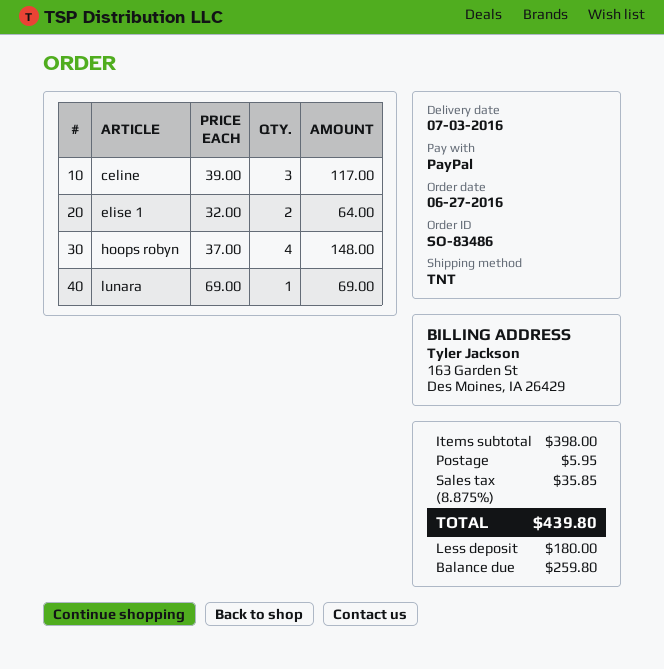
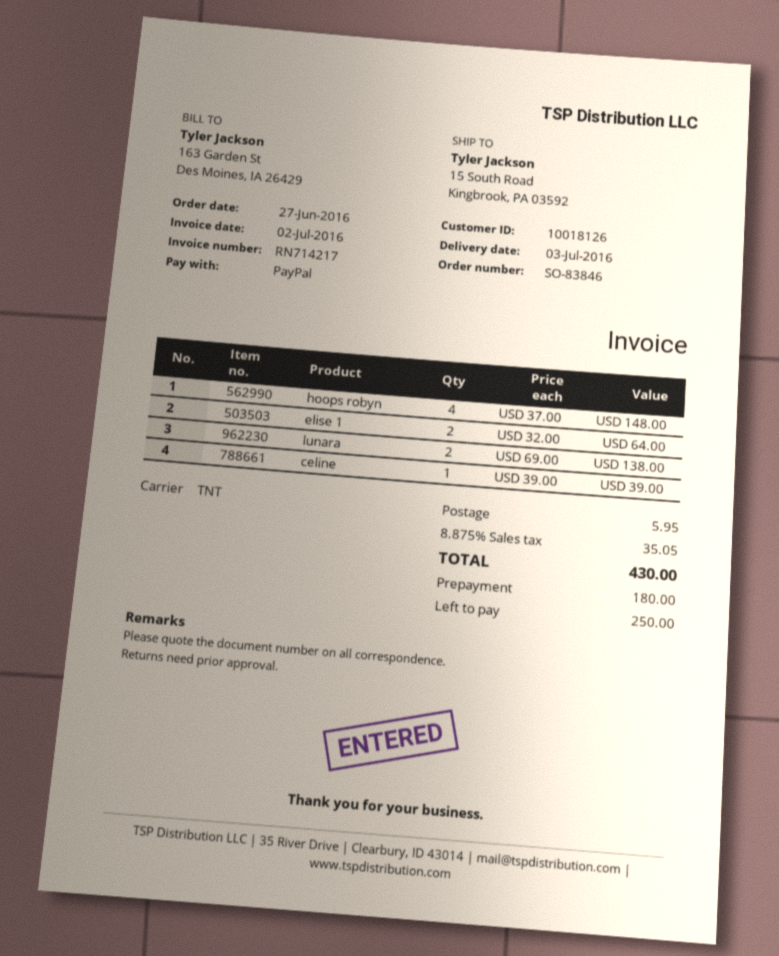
order number: SO-83486 -> SO-83846
celine: 3 x 39.00 = 117.00 -> 1 x 39.00 = 39.00
lunara: 1 x 69.00 = 69.00 -> 2 x 69.00 = 138.00
tax: 8.875% = 35.85 -> 8.875% = 35.05
total: 439.80 -> 430.00
balance: 259.80 -> 250.00

